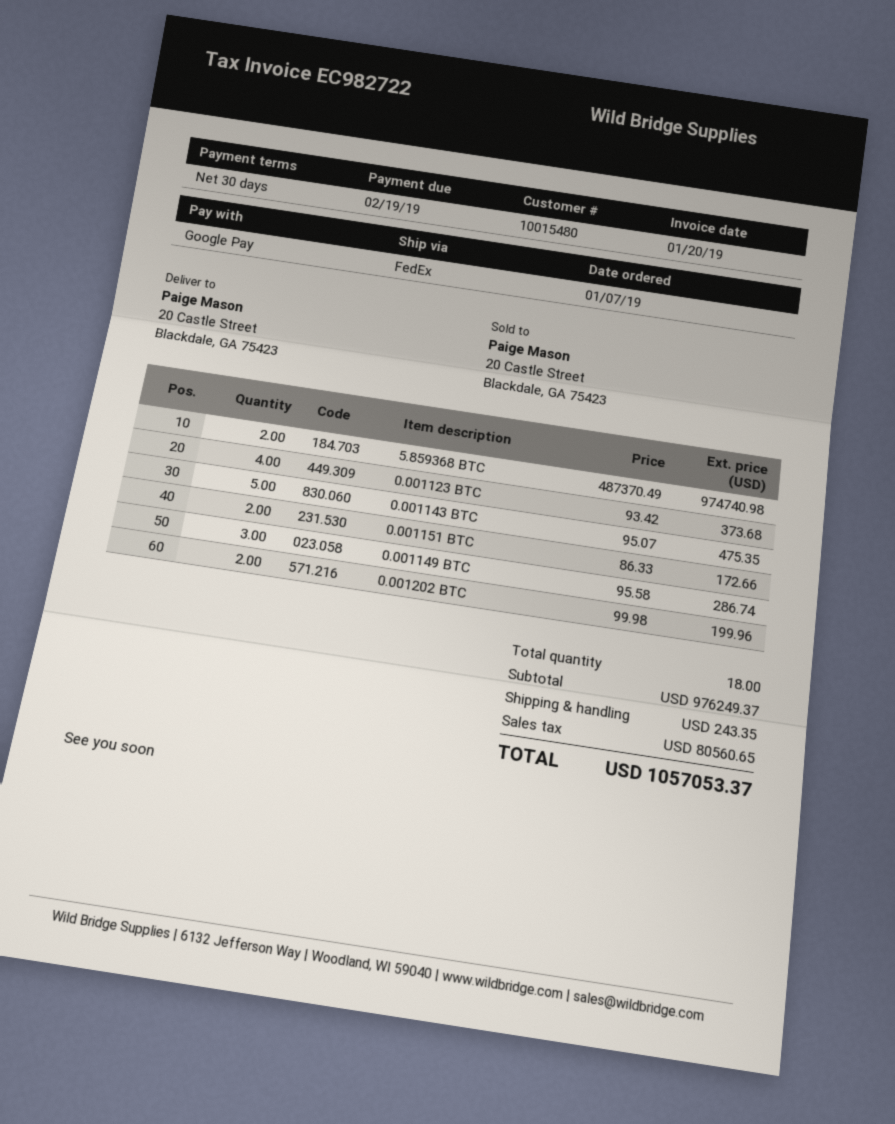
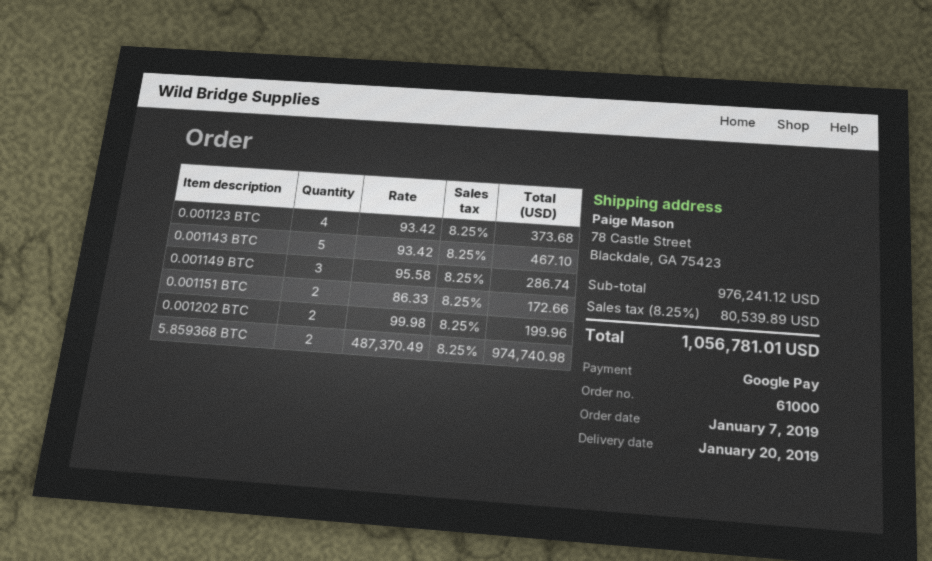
ship to: 20 Castle Street, Blackdale, GA 75423 -> 78 Castle Street, Blackdale, GA 75423
0.001143 BTC: 5 x 95.07 = 475.35 -> 5 x 93.42 = 467.10
subtotal: 976249.37 -> 976241.12
shipping: 243.35 -> none
tax: 80560.65 -> 80539.89
total: 1057053.37 -> 1056781.01

